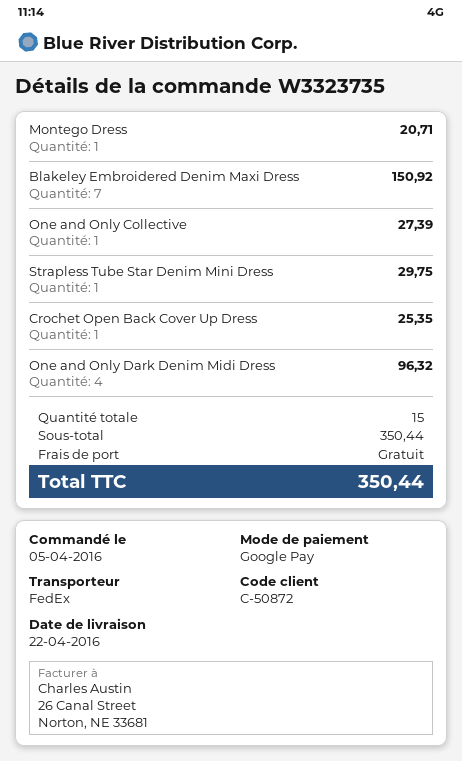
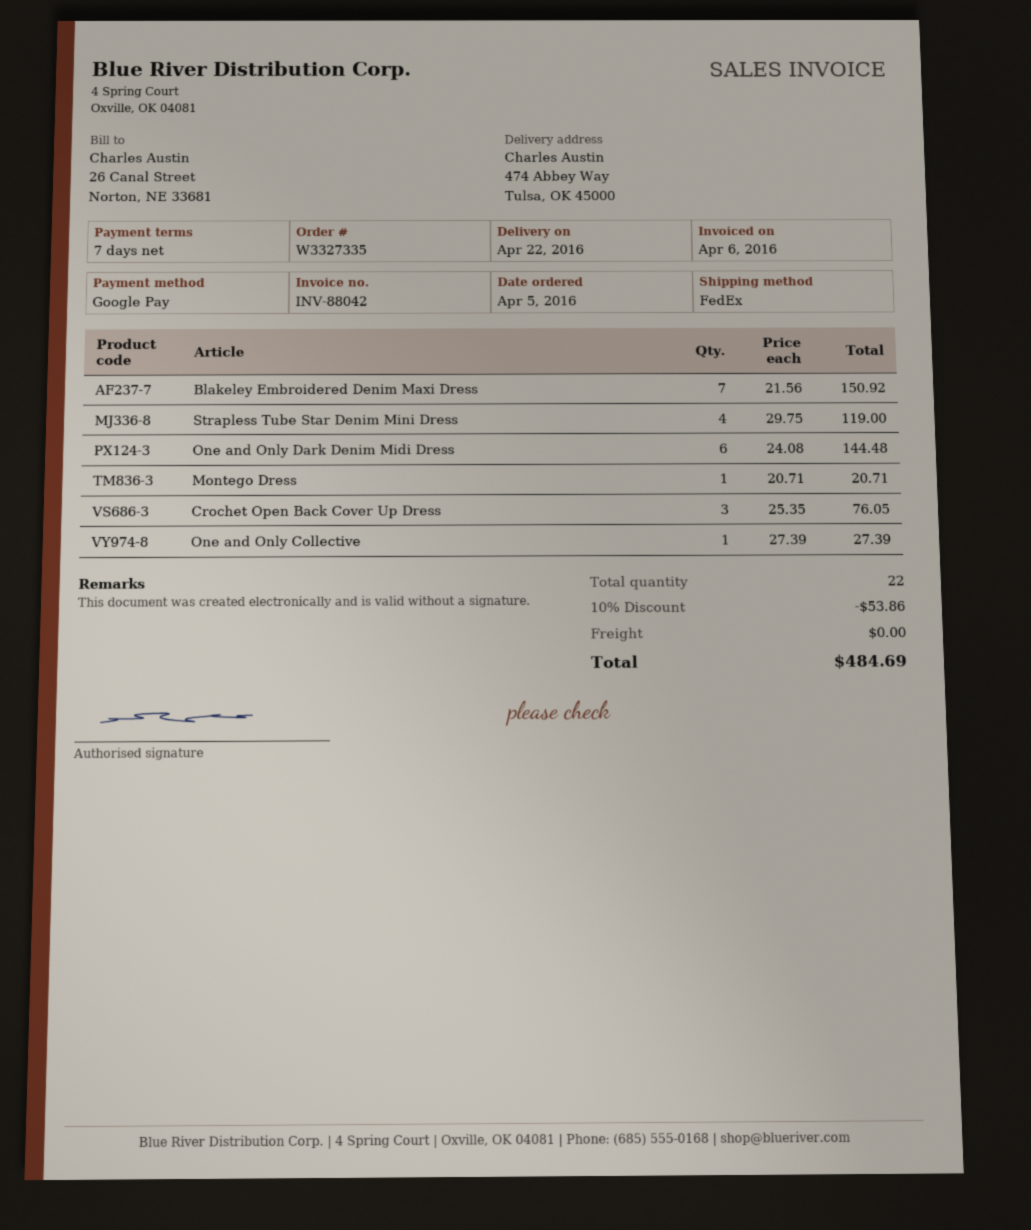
order number: W3323735 -> W3327335
Strapless Tube Star Denim Mini Dress: 1 for 29.75 -> 4 for 119.00
Crochet Open Back Cover Up Dress: 1 for 25.35 -> 3 for 76.05
One and Only Dark Denim Midi Dress: 4 for 96.32 -> 6 for 144.48
total quantity: 15 -> 22
discount: none -> 10% = 53.86
total: 350.44 -> 484.69

